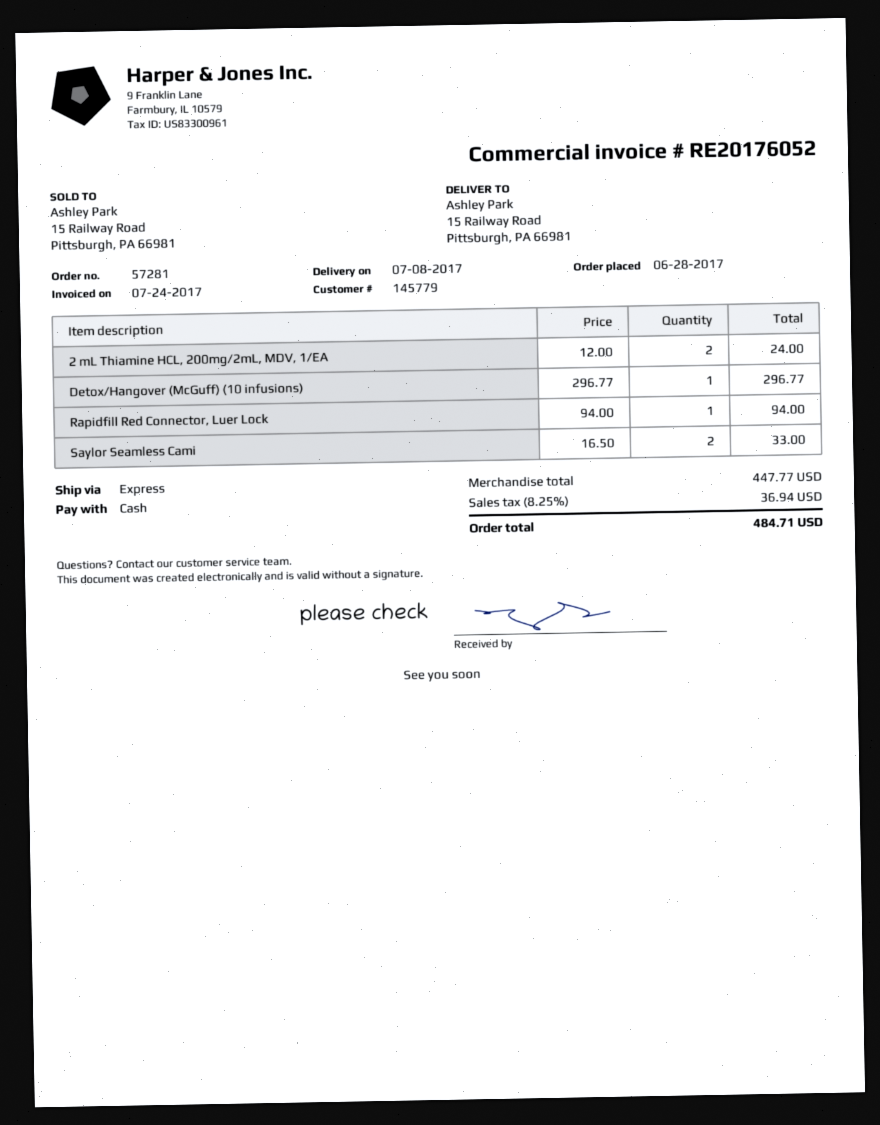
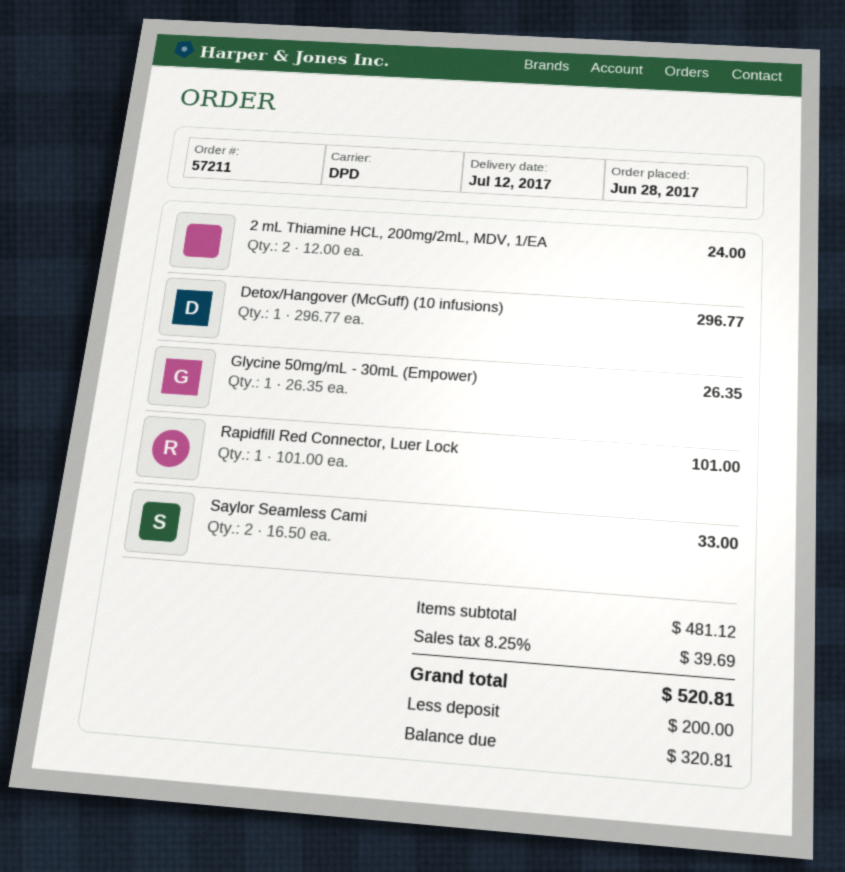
order number: 57281 -> 57211
delivery date: 2017-07-08 -> 2017-07-12
shipping method: express -> DPD
Rapidfill Red Connector, Luer Lock: 1 x 94.00 = 94.00 -> 1 x 101.00 = 101.00
Glycine 50mg/mL - 30mL (Empower): none -> 1 x 26.35 = 26.35
subtotal: 447.77 -> 481.12
tax: 8.25% = 36.94 -> 8.25% = 39.69
total: 484.71 -> 520.81

